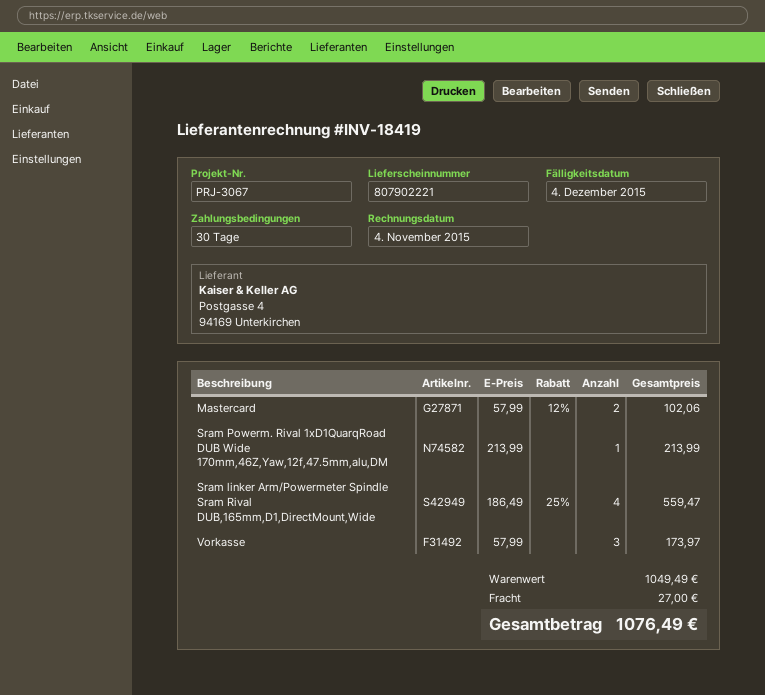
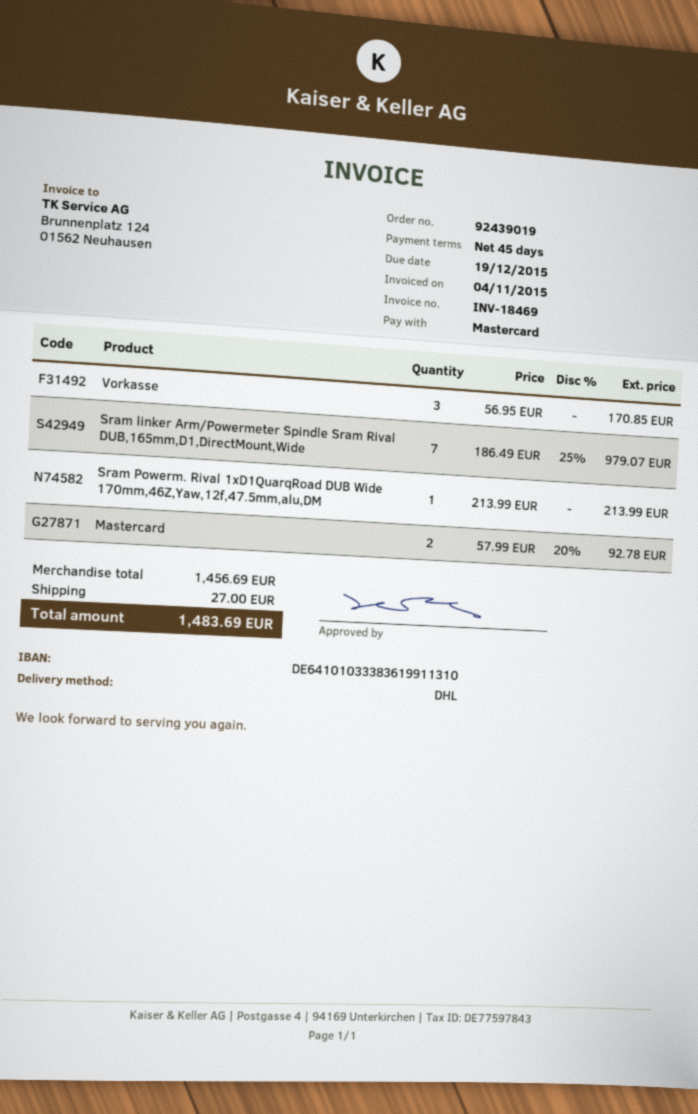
invoice number: INV-18419 -> INV-18469
payment terms: 30 days -> 45 days
due date: 2015-12-04 -> 2015-12-19
Mastercard: 2 x 57.99 - 12% = 102.06 -> 2 x 57.99 - 20% = 92.78
Sram linker Arm/Powermeter Spindle Sram Rival DUB,165mm,D1,DirectMount,Wide: 4 x 186.49 - 25% = 559.47 -> 7 x 186.49 - 25% = 979.07
Vorkasse: 3 x 57.99 = 173.97 -> 3 x 56.95 = 170.85
subtotal: 1049.49 -> 1456.69
total: 1076.49 -> 1483.69

